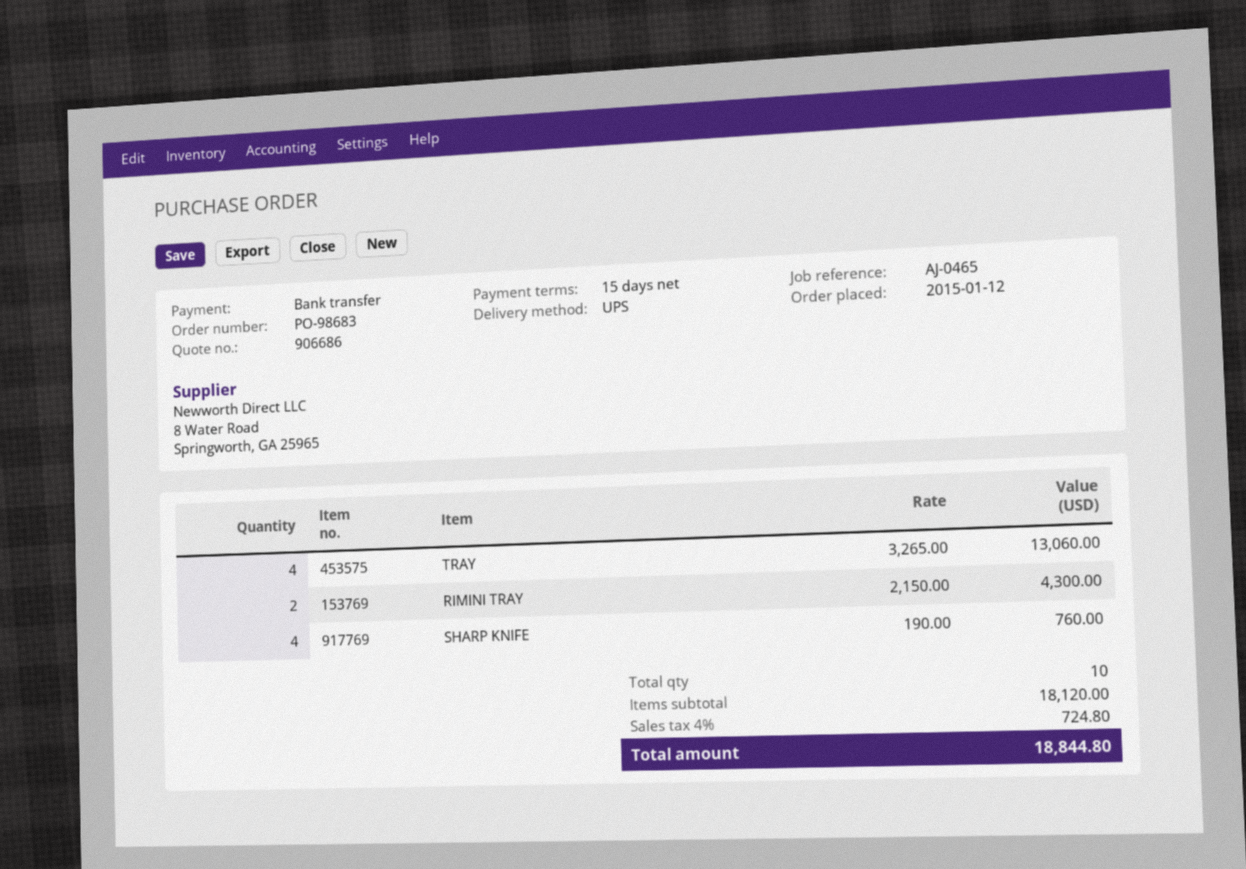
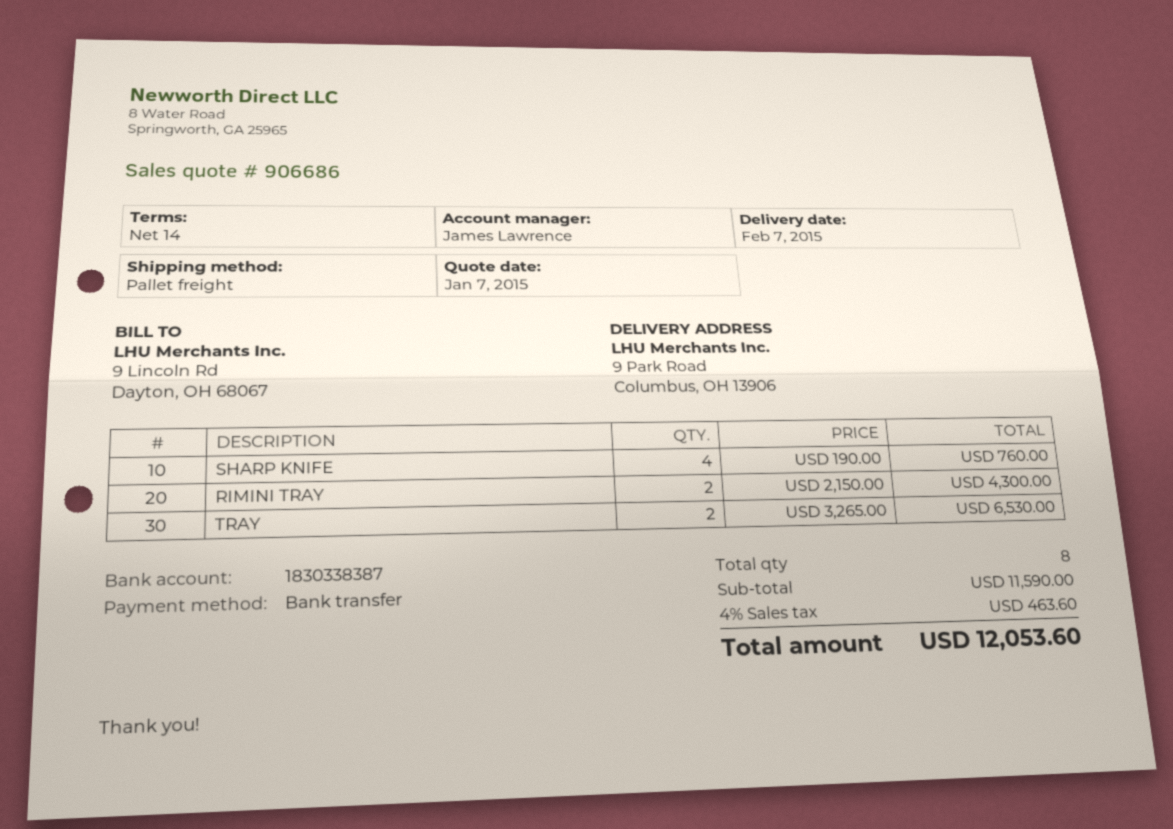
payment terms: 15 days -> 14 days
shipping method: UPS -> pallet freight
TRAY: 4 x 3265.00 = 13060.00 -> 2 x 3265.00 = 6530.00
total quantity: 10 -> 8
subtotal: 18120.00 -> 11590.00
tax: 4% = 724.80 -> 4% = 463.60
total: 18844.80 -> 12053.60

